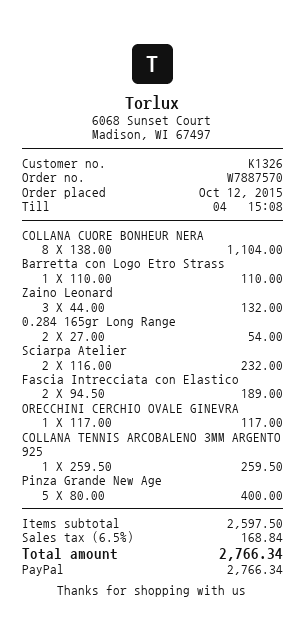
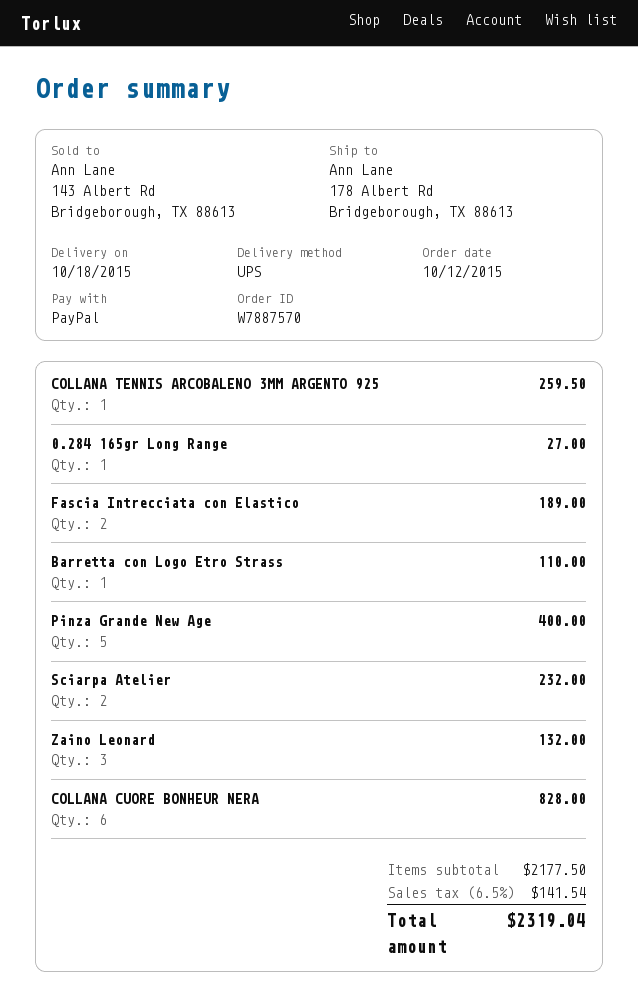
COLLANA CUORE BONHEUR NERA: 8 for 1104.00 -> 6 for 828.00
0.284 165gr Long Range: 2 for 54.00 -> 1 for 27.00
ORECCHINI CERCHIO OVALE GINEVRA: 1 for 117.00 -> none
subtotal: 2597.50 -> 2177.50
tax: 6.5% = 168.84 -> 6.5% = 141.54
total: 2766.34 -> 2319.04

